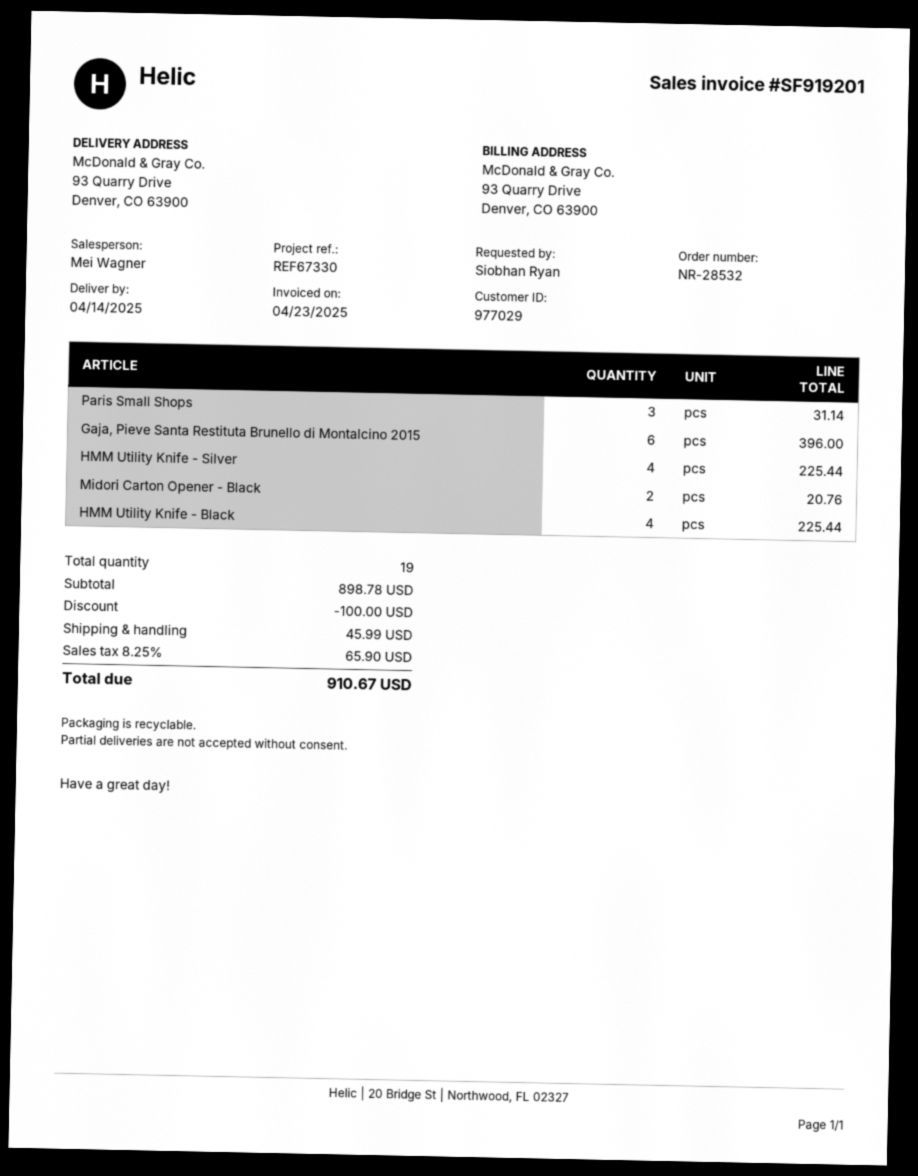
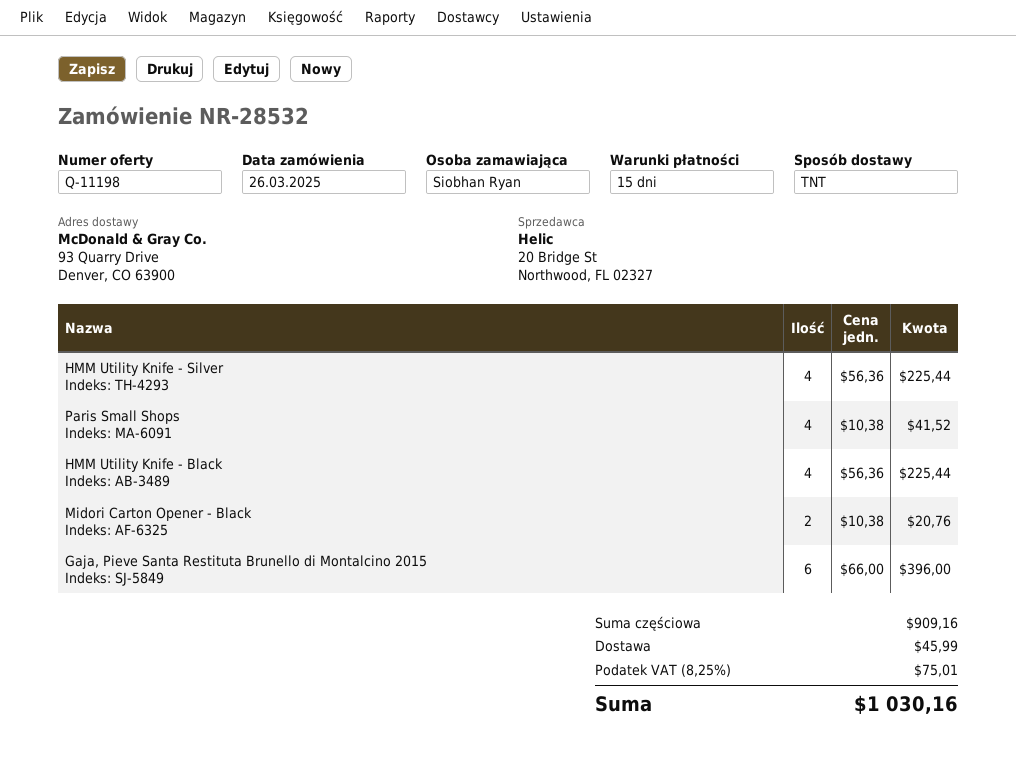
Paris Small Shops: 3 for 31.14 -> 4 for 41.52
subtotal: 898.78 -> 909.16
discount: 100.00 -> none
tax: 8.25% = 65.90 -> 8.25% = 75.01
total: 910.67 -> 1030.16

